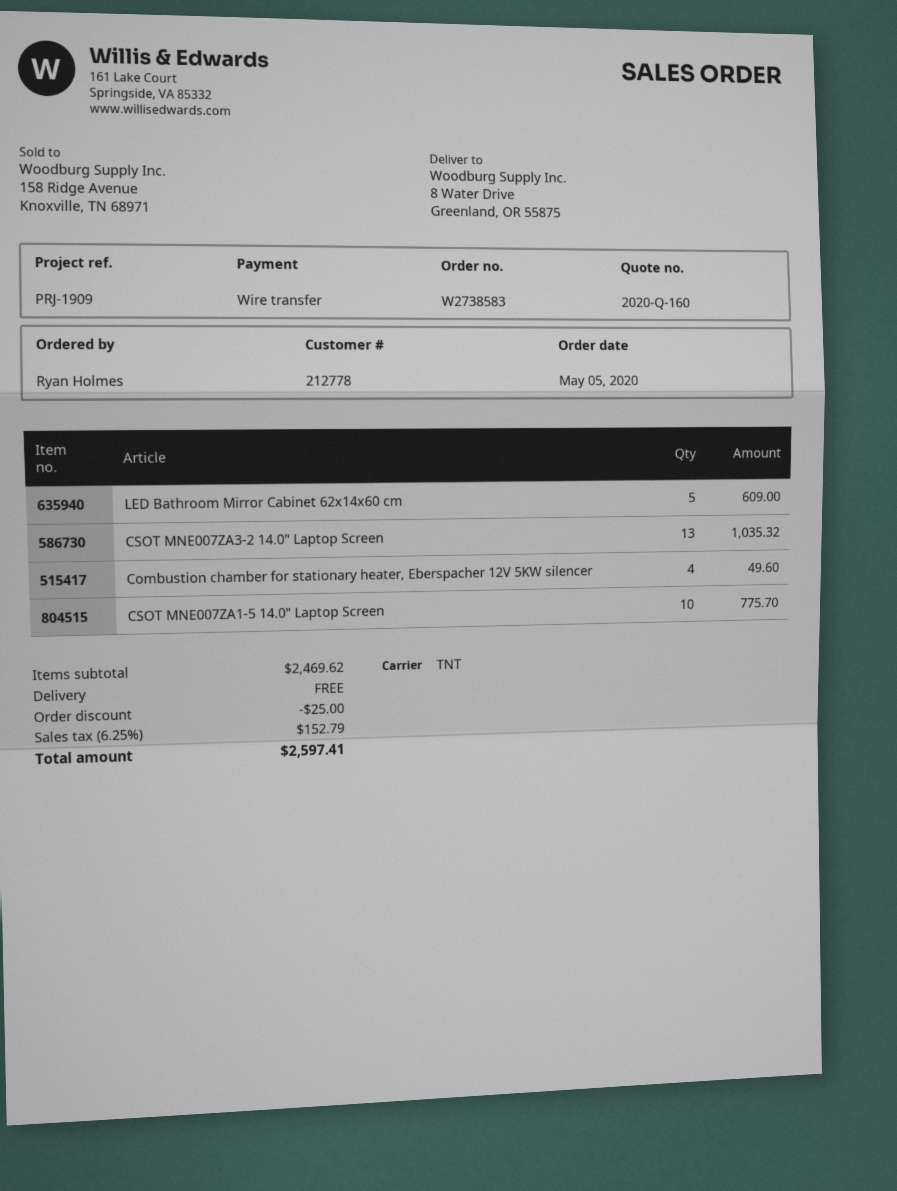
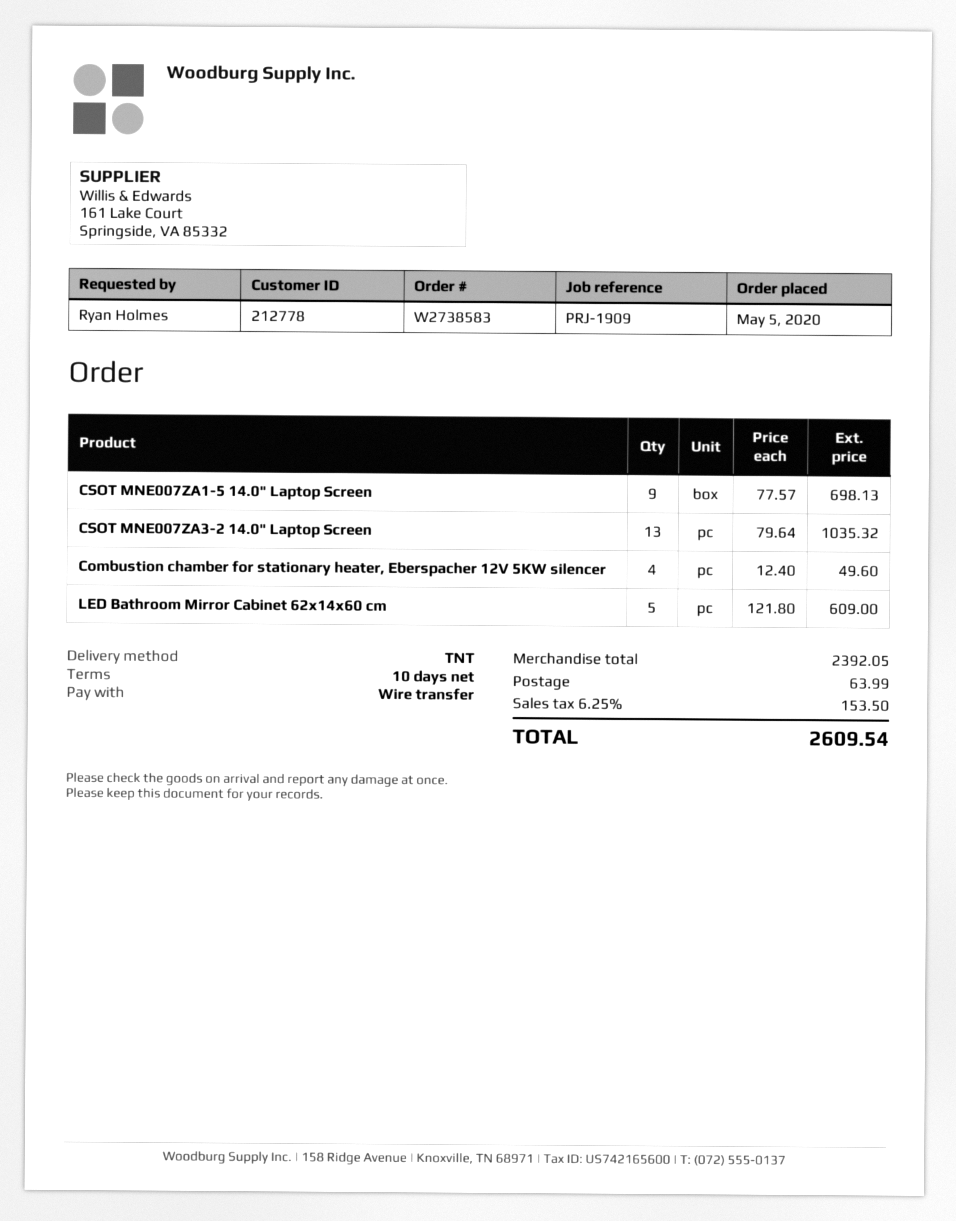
CSOT MNE007ZA1-5 14.0" Laptop Screen: 10 for 775.70 -> 9 for 698.13
subtotal: 2469.62 -> 2392.05
discount: 25.00 -> none
shipping: 0.00 -> 63.99
tax: 6.25% = 152.79 -> 6.25% = 153.50
total: 2597.41 -> 2609.54

